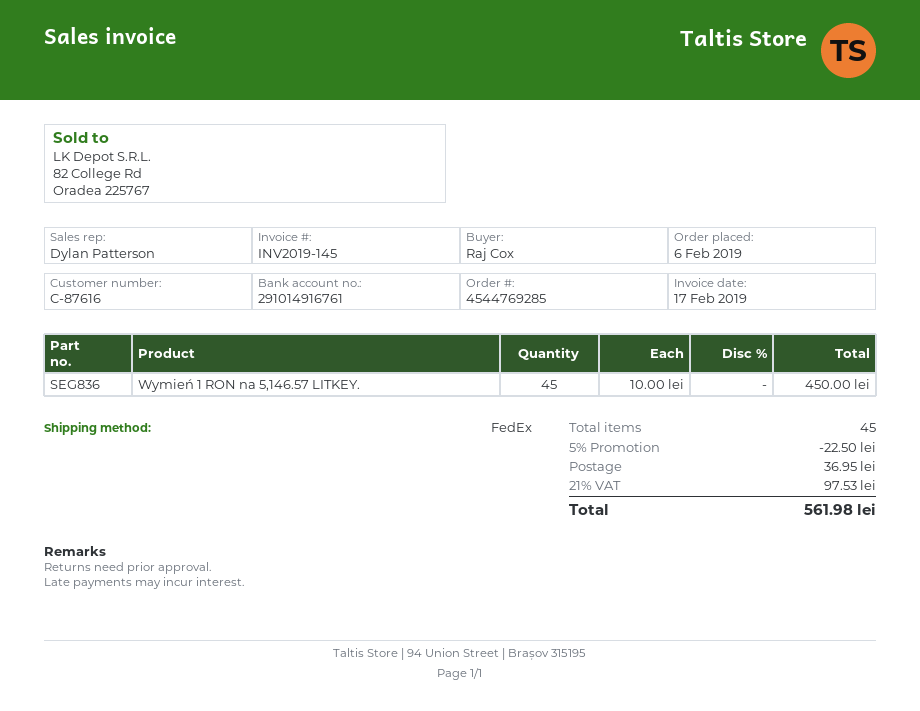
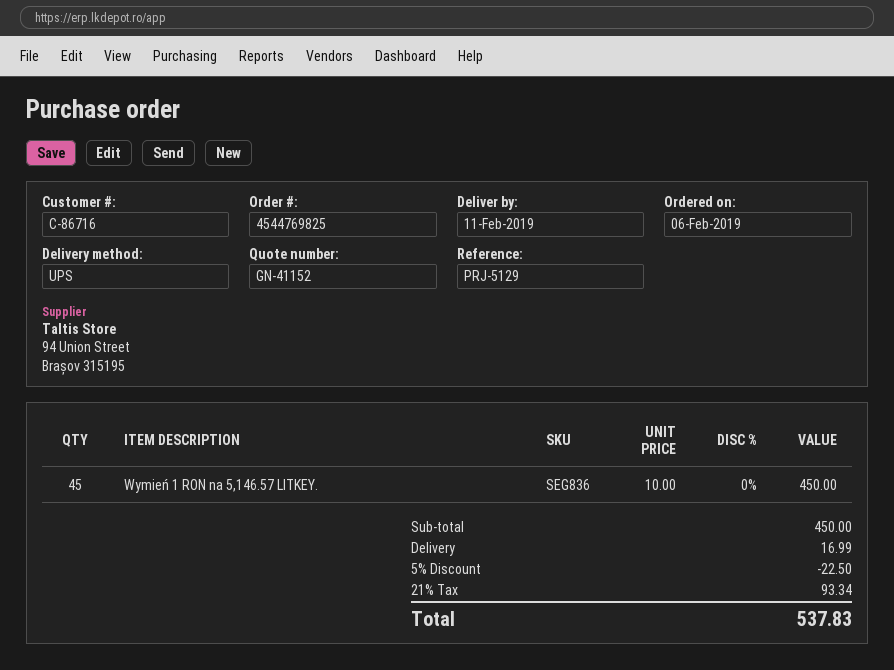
order number: 4544769285 -> 4544769825
customer number: C-87616 -> C-86716
shipping method: FedEx -> UPS
shipping: 36.95 -> 16.99
tax: 21% = 97.53 -> 21% = 93.34
total: 561.98 -> 537.83

